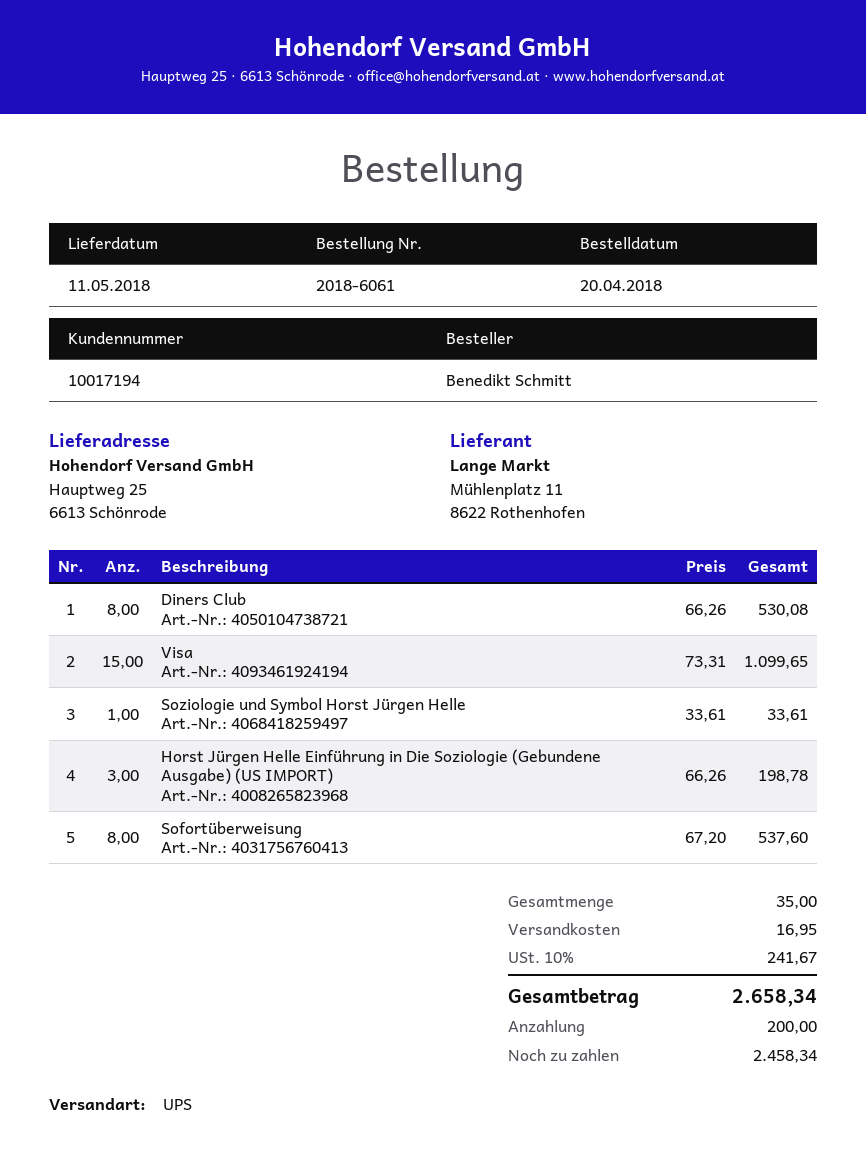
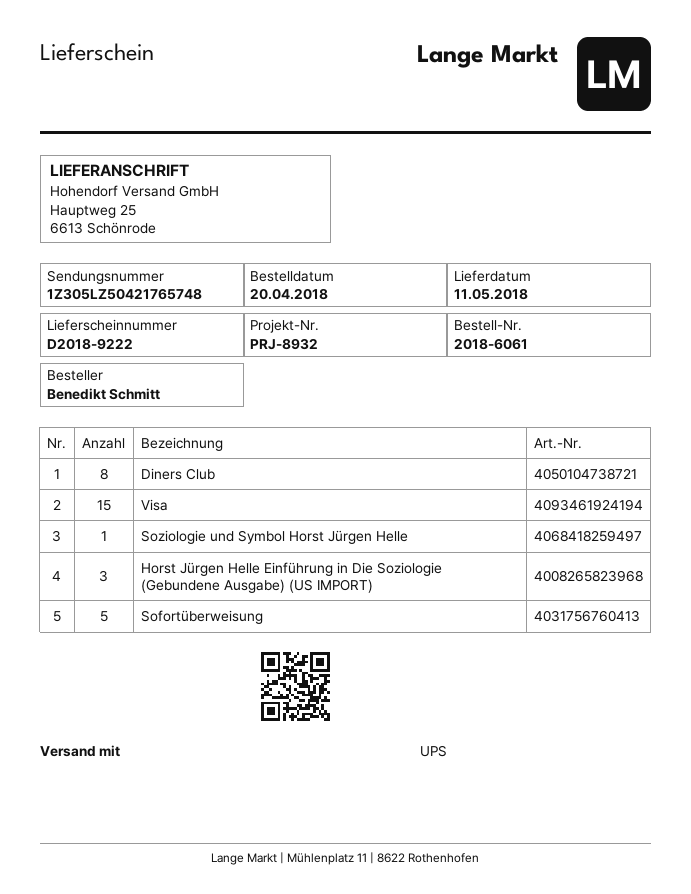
Sofortüberweisung: 8 -> 5

